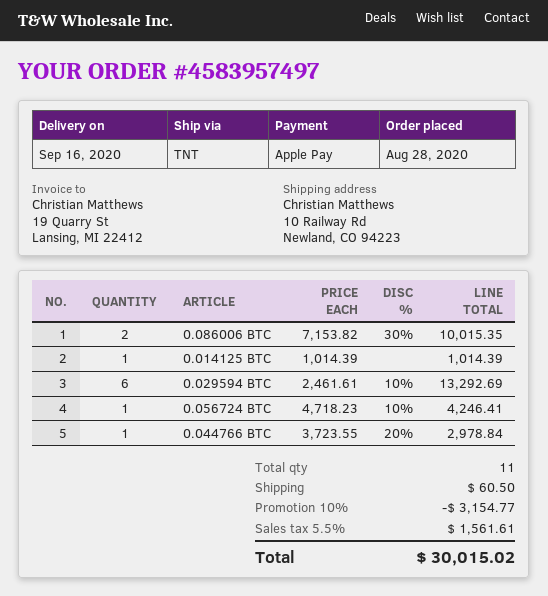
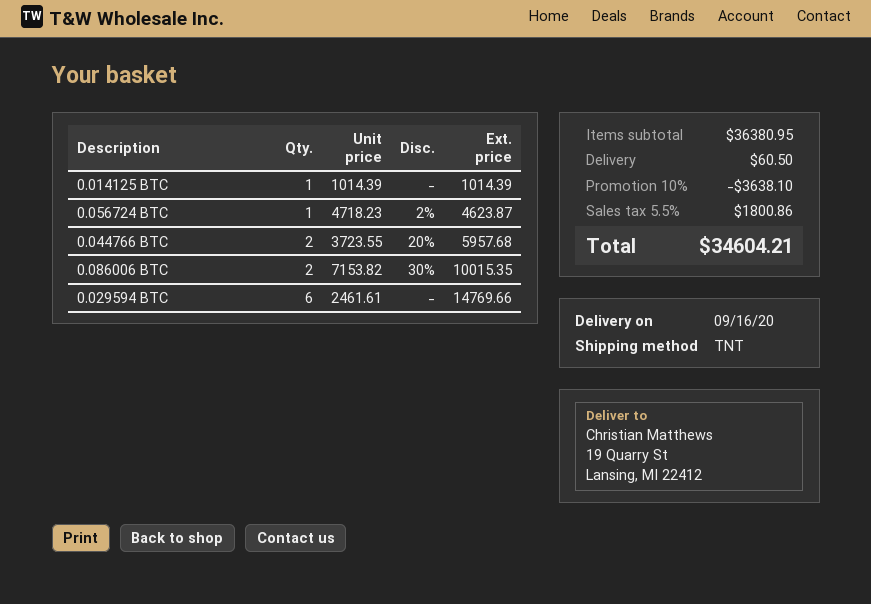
ship to: 10 Railway Rd, Newland, CO 94223 -> 19 Quarry St, Lansing, MI 22412
0.029594 BTC: 6 x 2461.61 - 10% = 13292.69 -> 6 x 2461.61 = 14769.66
0.056724 BTC: 1 x 4718.23 - 10% = 4246.41 -> 1 x 4718.23 - 2% = 4623.87
0.044766 BTC: 1 x 3723.55 - 20% = 2978.84 -> 2 x 3723.55 - 20% = 5957.68
discount: 10% = 3154.77 -> 10% = 3638.10
tax: 5.5% = 1561.61 -> 5.5% = 1800.86
total: 30015.02 -> 34604.21

